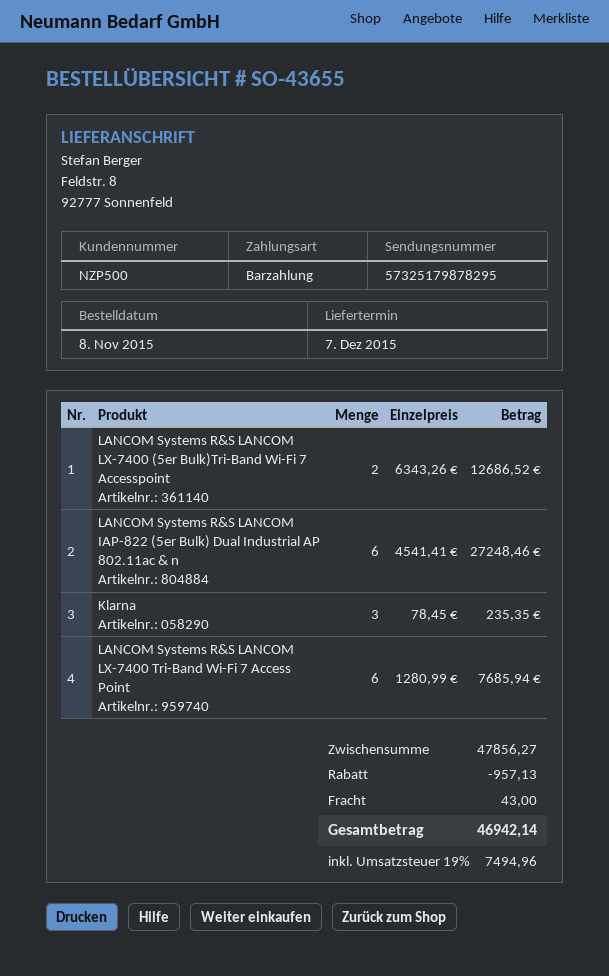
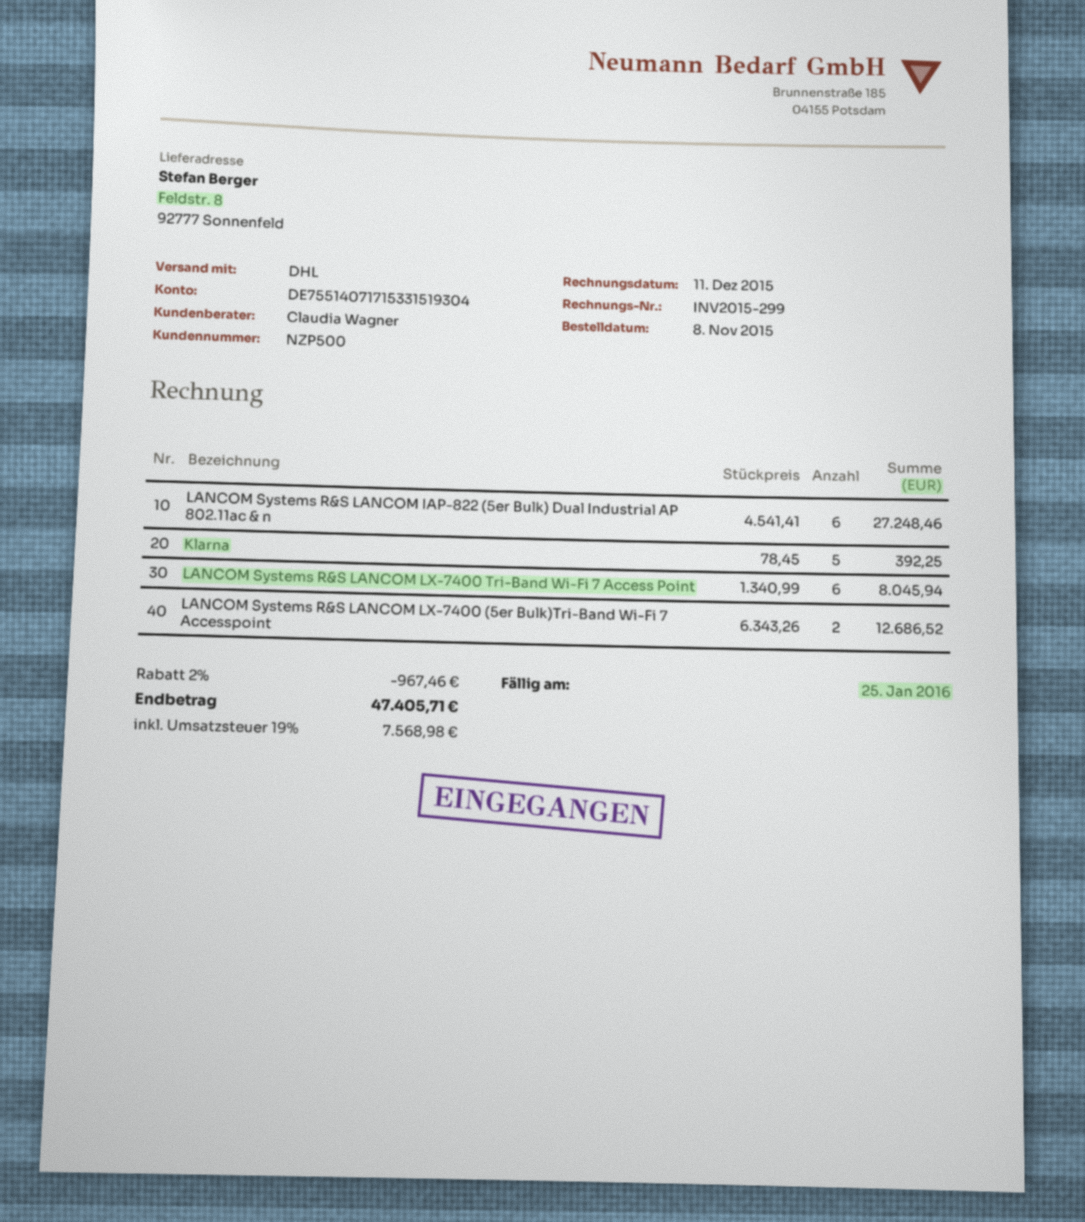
Klarna: 3 x 78.45 = 235.35 -> 5 x 78.45 = 392.25
LANCOM Systems R&S LANCOM LX-7400 Tri-Band Wi-Fi 7 Access Point: 6 x 1280.99 = 7685.94 -> 6 x 1340.99 = 8045.94
discount: 957.13 -> 967.46
shipping: 43.00 -> none
tax: 19% = 7494.96 -> 19% = 7568.98
total: 46942.14 -> 47405.71

